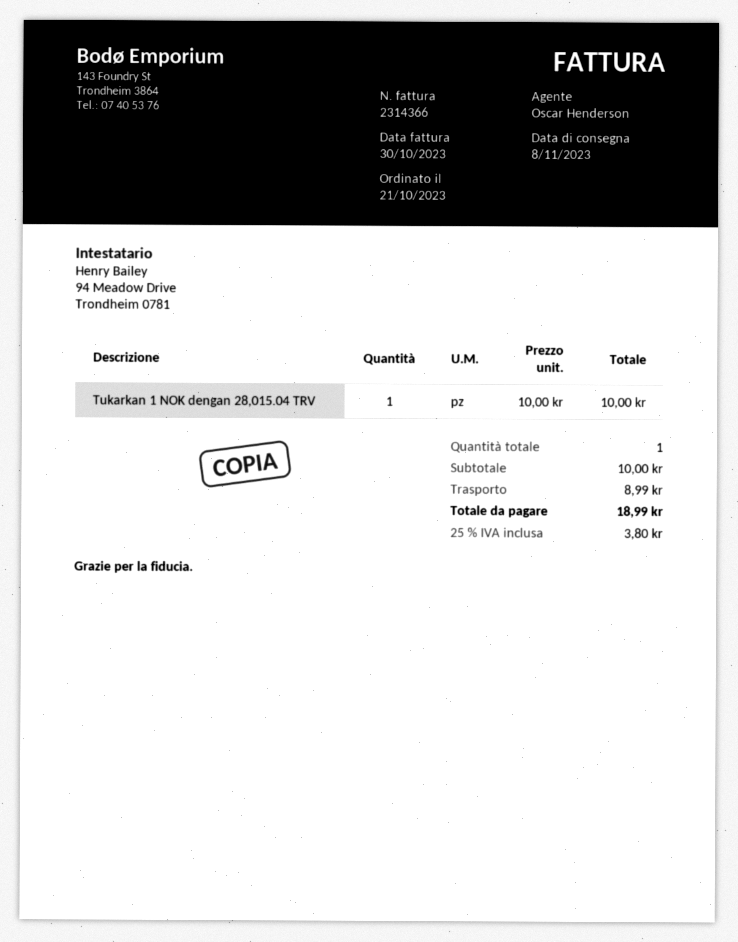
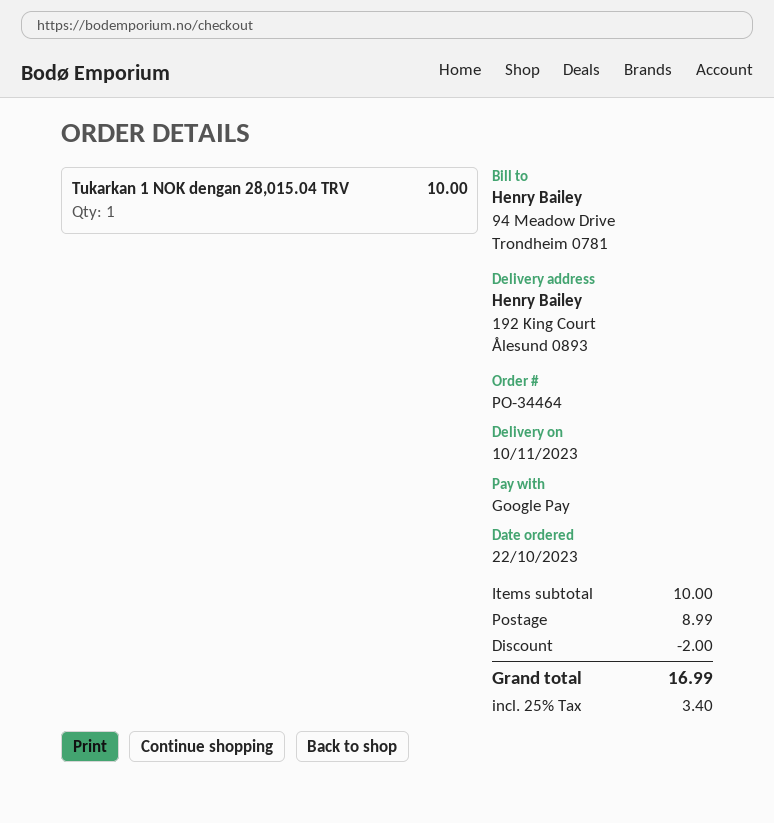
order date: 2023-10-21 -> 2023-10-22
delivery date: 2023-11-08 -> 2023-11-10
discount: none -> 2.00
tax: 25% = 3.80 -> 25% = 3.40
total: 18.99 -> 16.99

